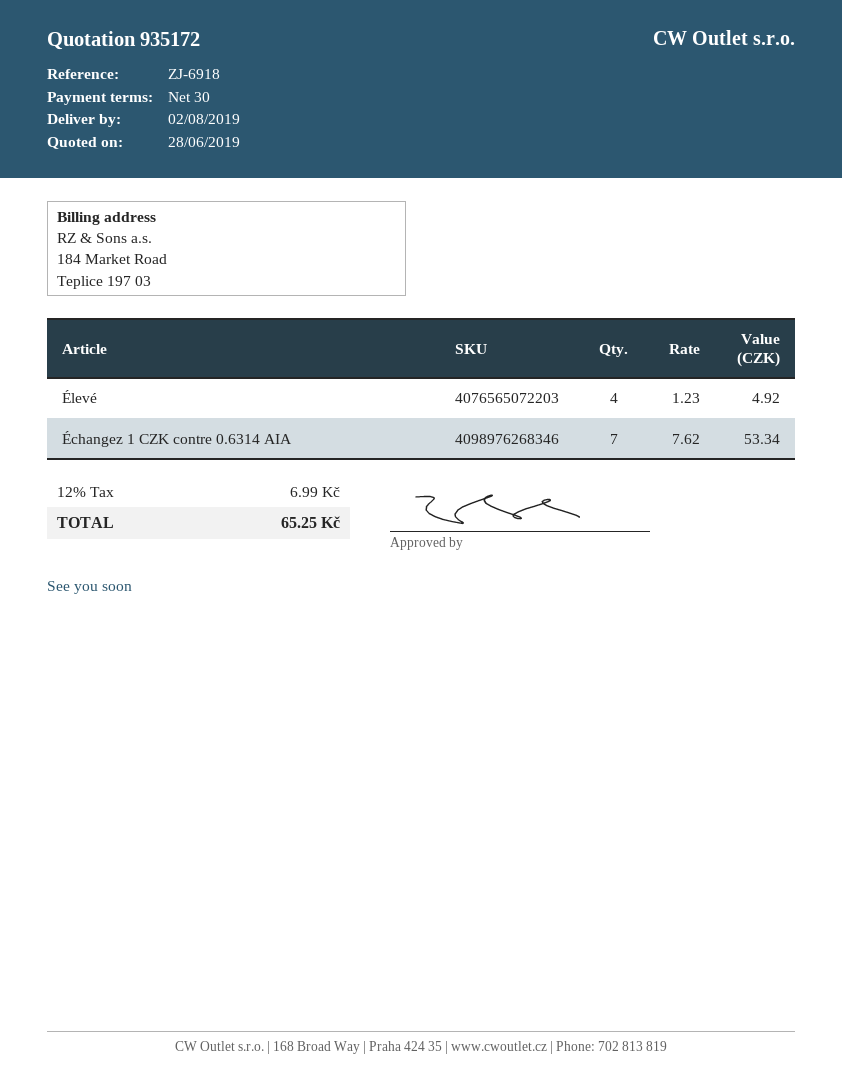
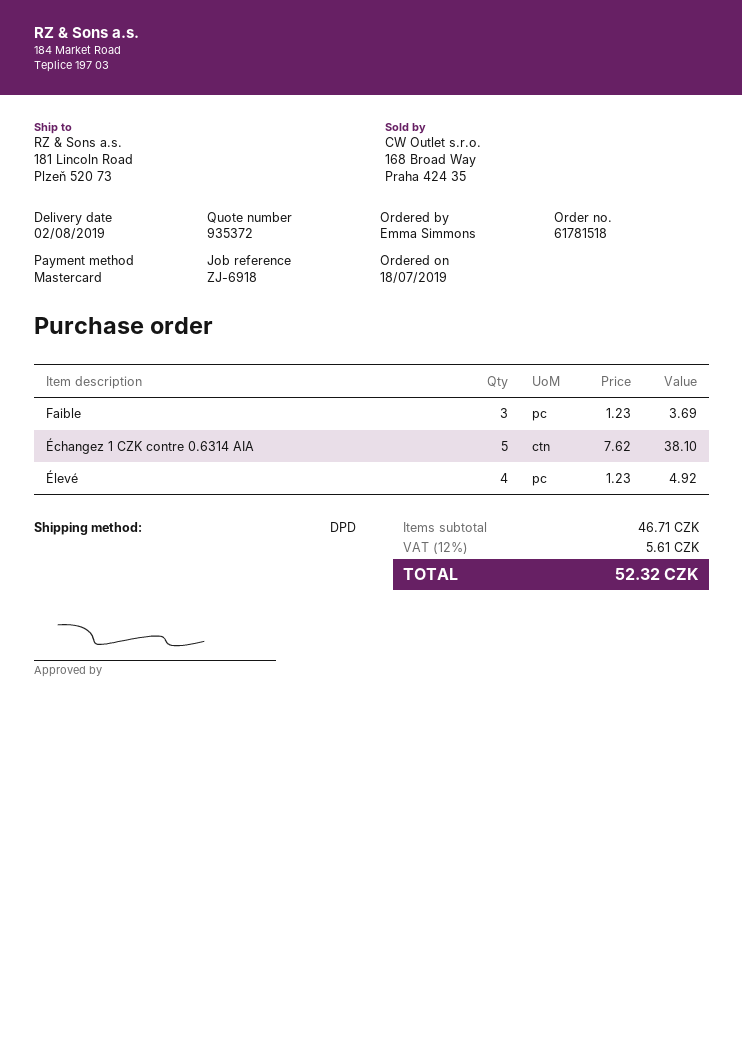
quote number: 935172 -> 935372
Échangez 1 CZK contre 0.6314 AIA: 7 x 7.62 = 53.34 -> 5 x 7.62 = 38.10
Faible: none -> 3 x 1.23 = 3.69
tax: 12% = 6.99 -> 12% = 5.61
total: 65.25 -> 52.32

